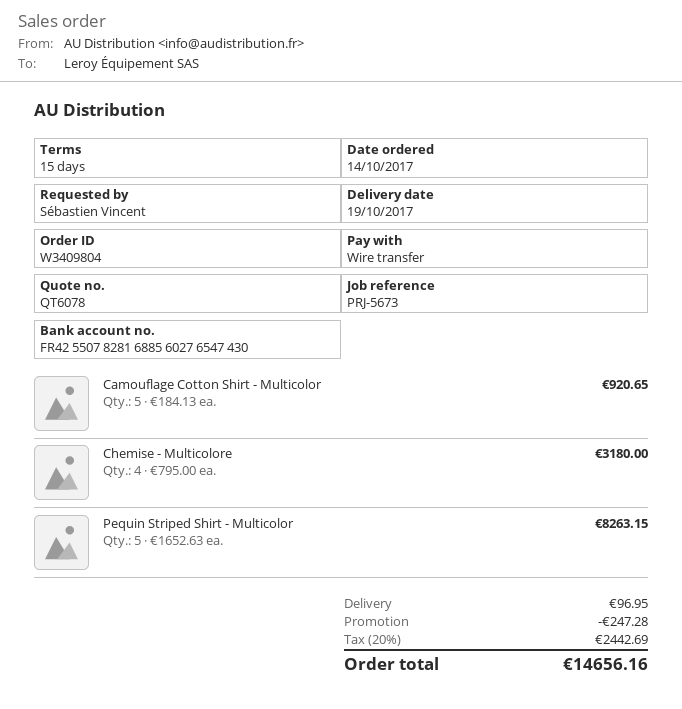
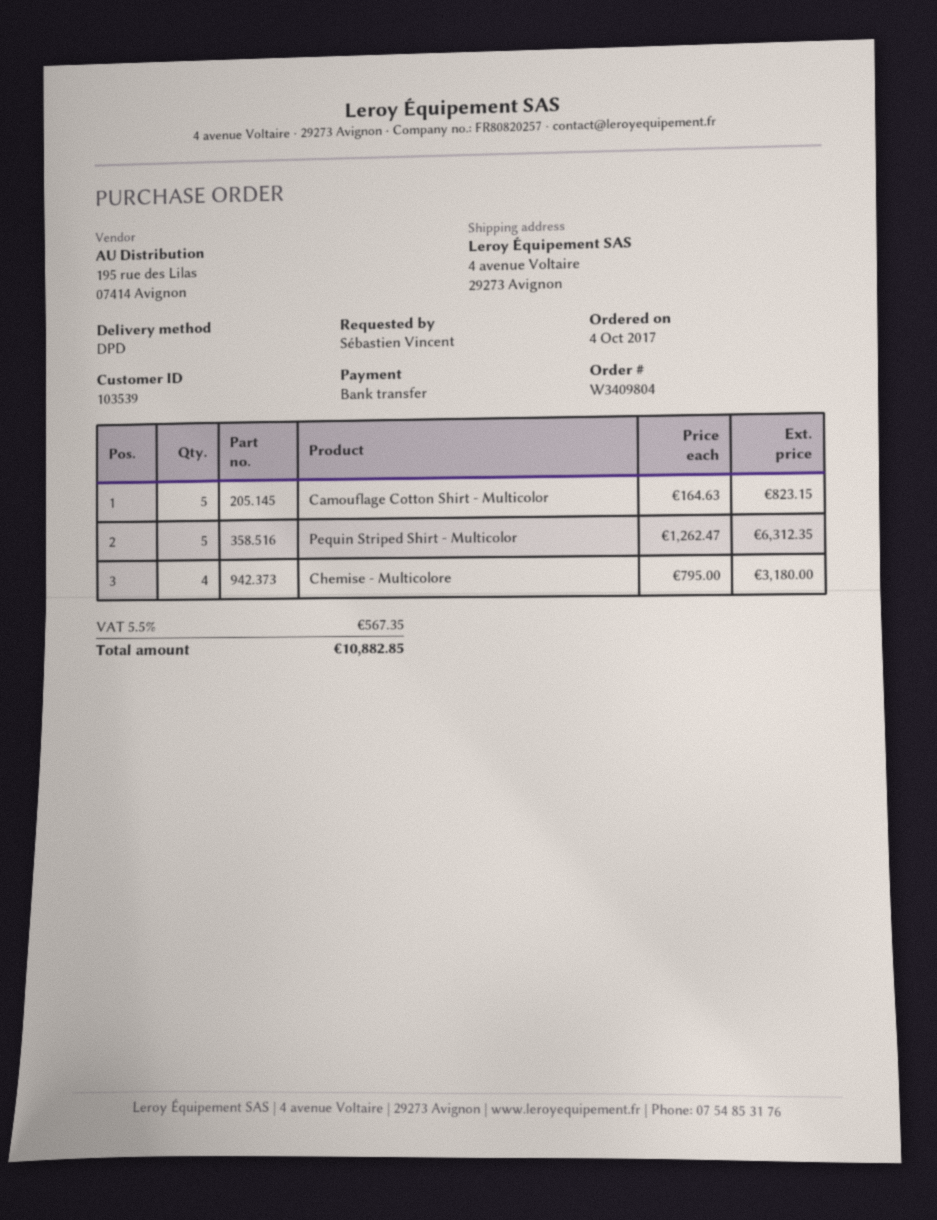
order date: 2017-10-14 -> 2017-10-04
Camouflage Cotton Shirt - Multicolor: 5 x 184.13 = 920.65 -> 5 x 164.63 = 823.15
Pequin Striped Shirt - Multicolor: 5 x 1652.63 = 8263.15 -> 5 x 1262.47 = 6312.35
discount: 247.28 -> none
shipping: 96.95 -> none
tax: 20% = 2442.69 -> 5.5% = 567.35
total: 14656.16 -> 10882.85

